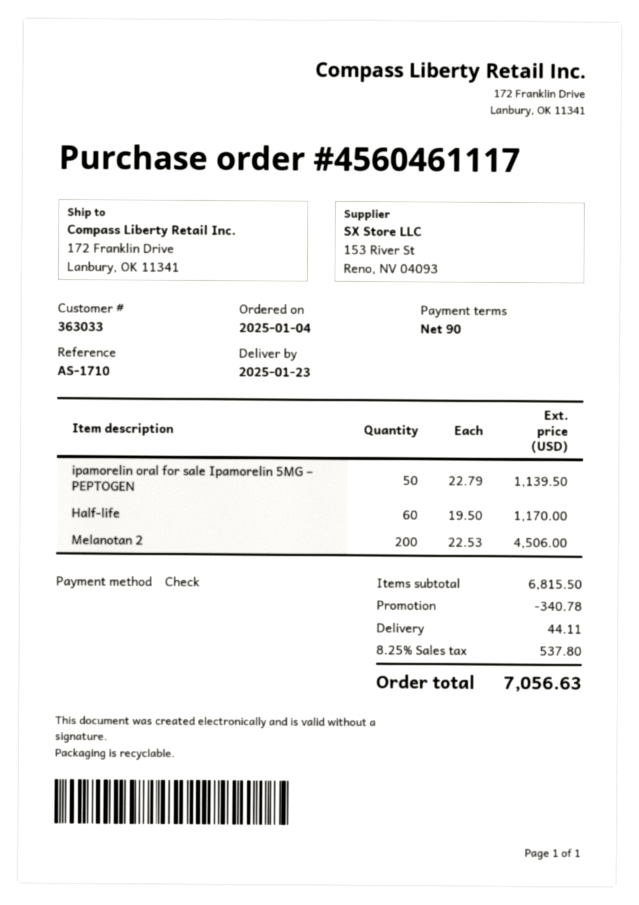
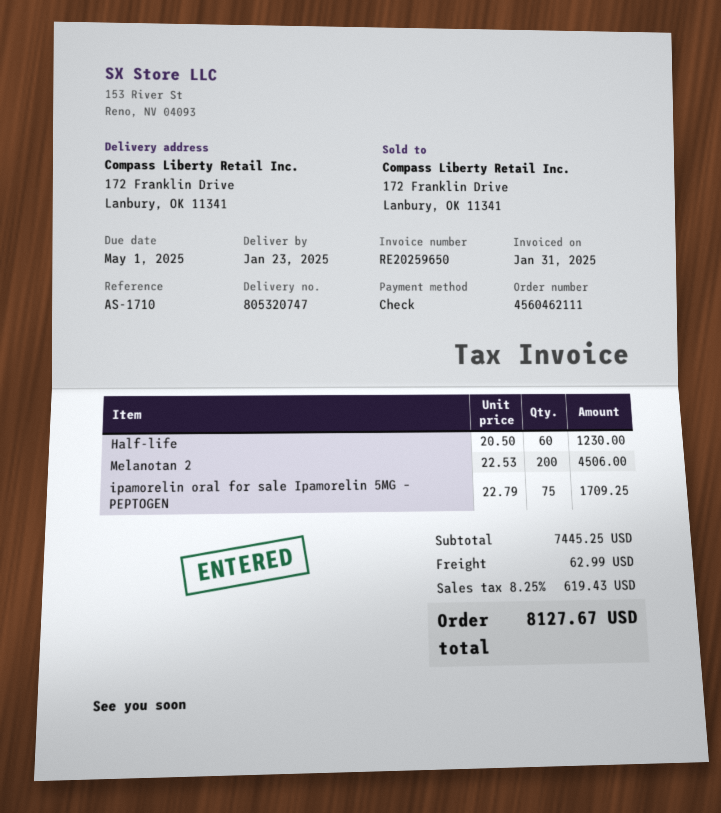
order number: 4560461117 -> 4560462111
ipamorelin oral for sale Ipamorelin 5MG – PEPTOGEN: 50 x 22.79 = 1139.50 -> 75 x 22.79 = 1709.25
Half-life: 60 x 19.50 = 1170.00 -> 60 x 20.50 = 1230.00
subtotal: 6815.50 -> 7445.25
discount: 340.78 -> none
shipping: 44.11 -> 62.99
tax: 8.25% = 537.80 -> 8.25% = 619.43
total: 7056.63 -> 8127.67

